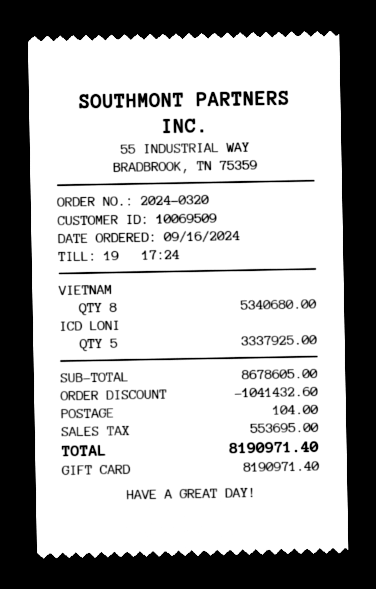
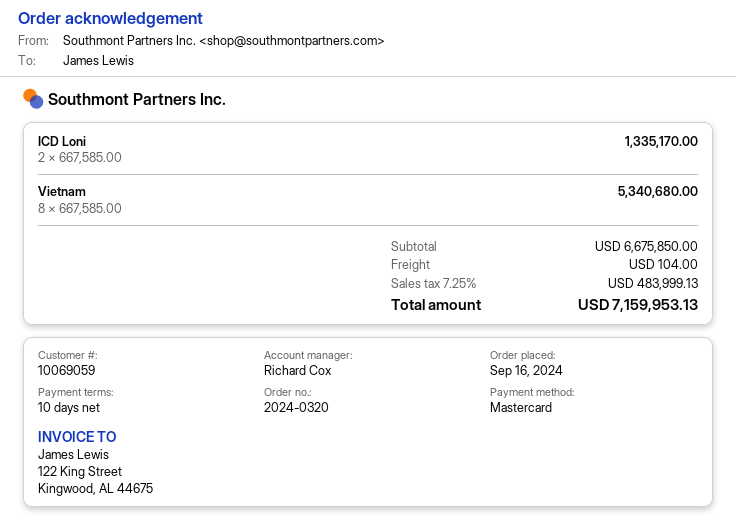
customer number: 10069509 -> 10069059
payment method: gift card -> Mastercard
ICD LONI: 5 for 3337925.00 -> 2 for 1335170.00
subtotal: 8678605.00 -> 6675850.00
discount: 1041432.60 -> none
tax: 553695.00 -> 483999.13
total: 8190971.40 -> 7159953.13

